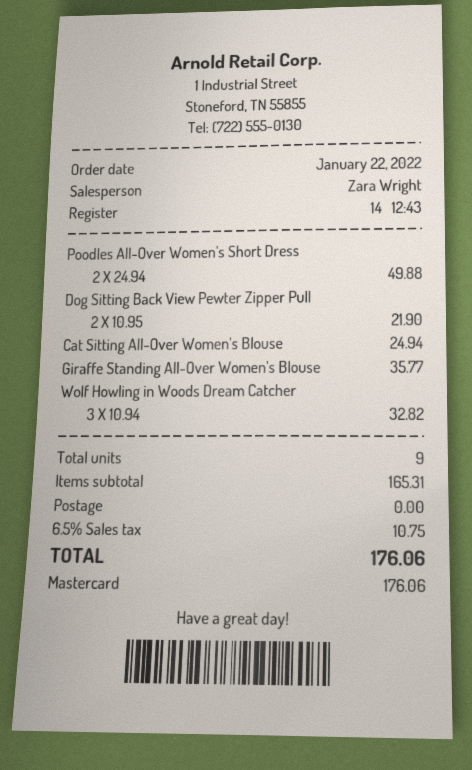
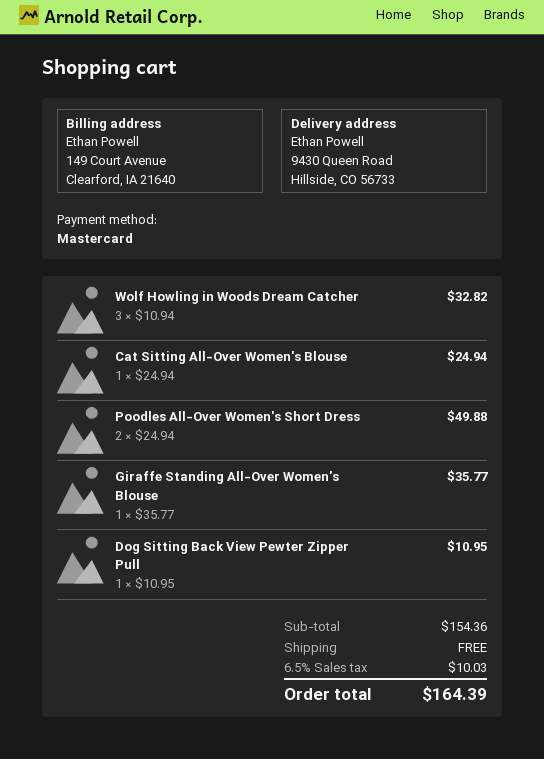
Dog Sitting Back View Pewter Zipper Pull: 2 x 10.95 = 21.90 -> 1 x 10.95 = 10.95
subtotal: 165.31 -> 154.36
tax: 6.5% = 10.75 -> 6.5% = 10.03
total: 176.06 -> 164.39

